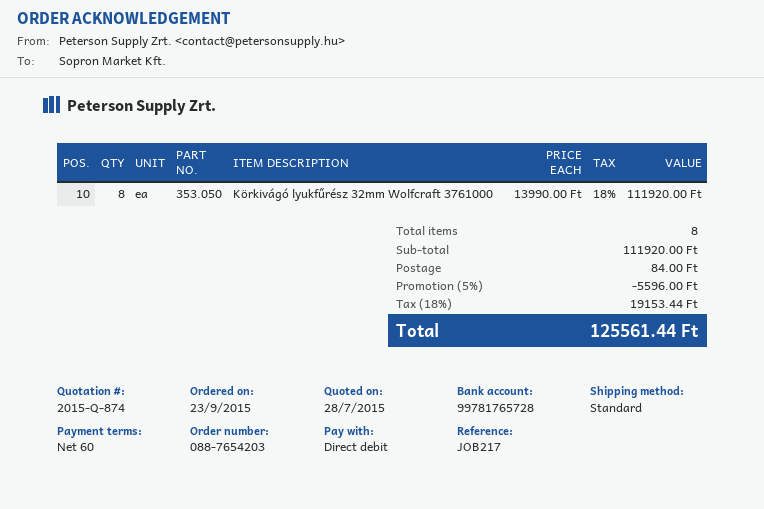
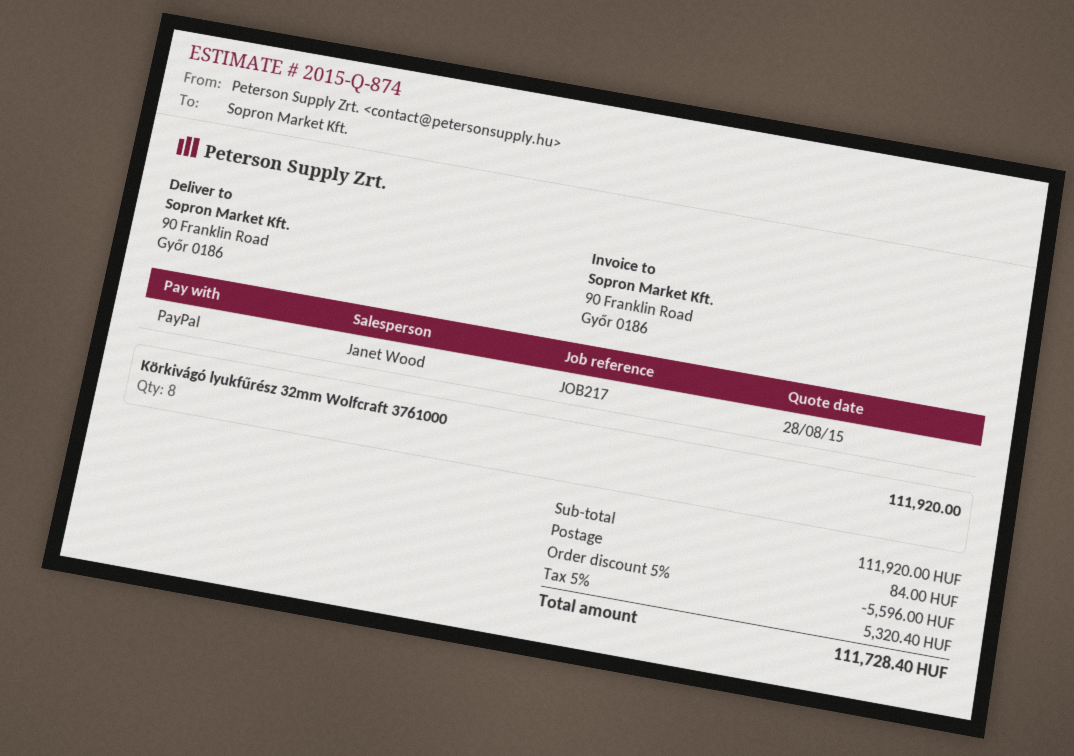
quote date: 2015-07-28 -> 2015-08-28
payment method: direct debit -> PayPal
tax: 18% = 19153.44 -> 5% = 5320.40
total: 125561.44 -> 111728.40

